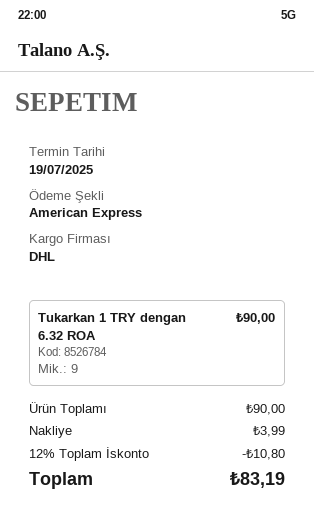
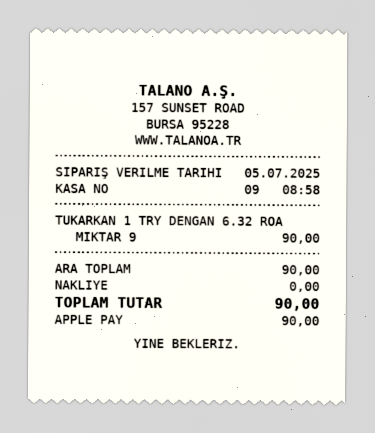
payment method: American Express -> Apple Pay
discount: 12% = 10.80 -> none
shipping: 3.99 -> 0.00
total: 83.19 -> 90.00

